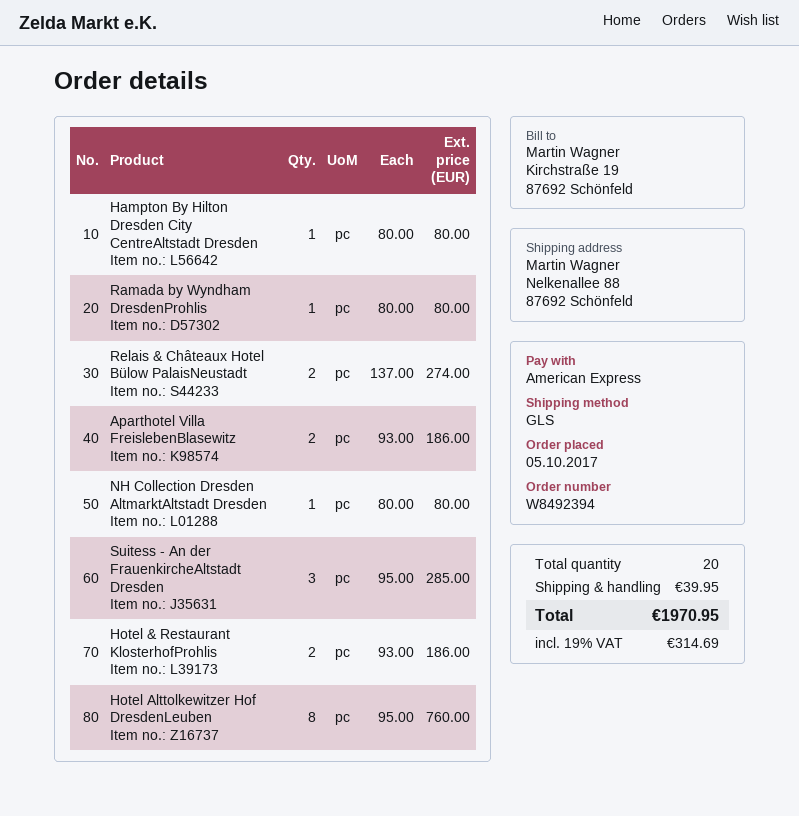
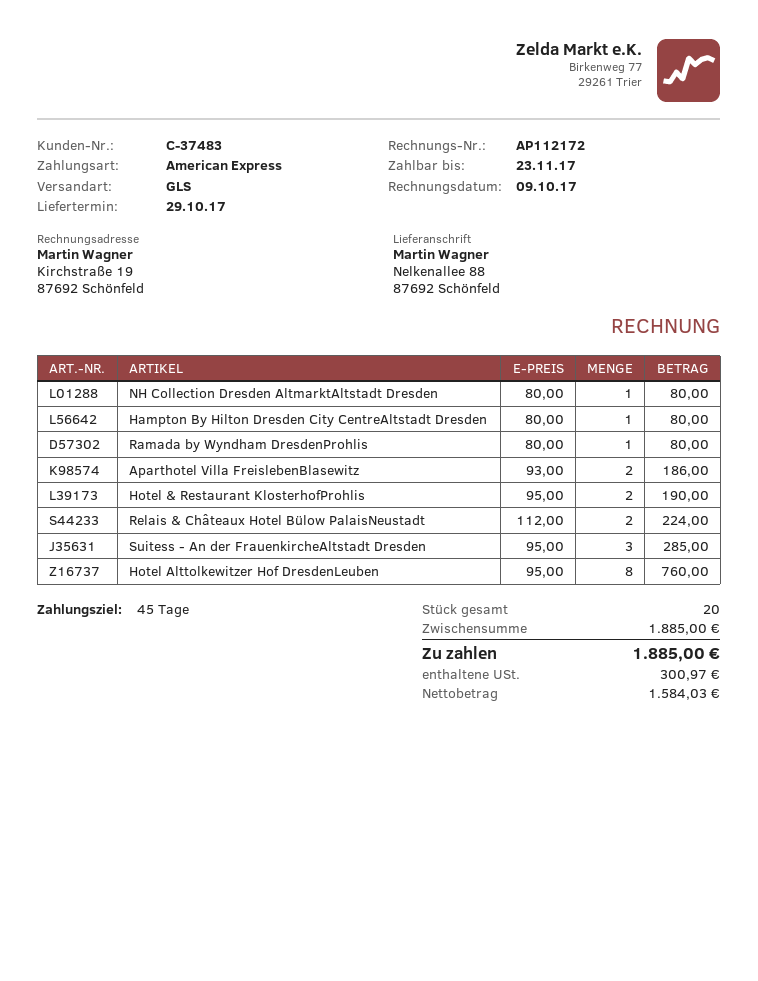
Relais & Châteaux Hotel Bülow PalaisNeustadt: 2 x 137.00 = 274.00 -> 2 x 112.00 = 224.00
Hotel & Restaurant KlosterhofProhlis: 2 x 93.00 = 186.00 -> 2 x 95.00 = 190.00
shipping: 39.95 -> none
tax: 314.69 -> 300.97
total: 1970.95 -> 1885.00

